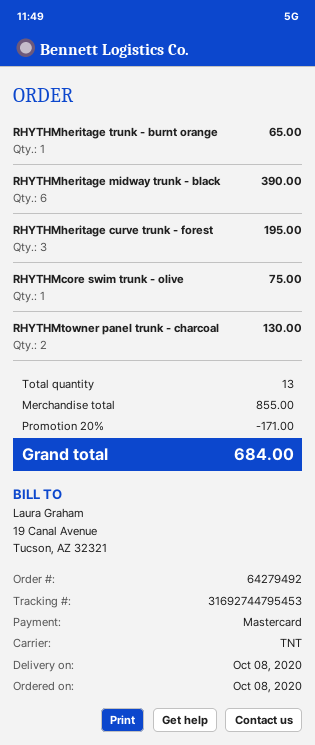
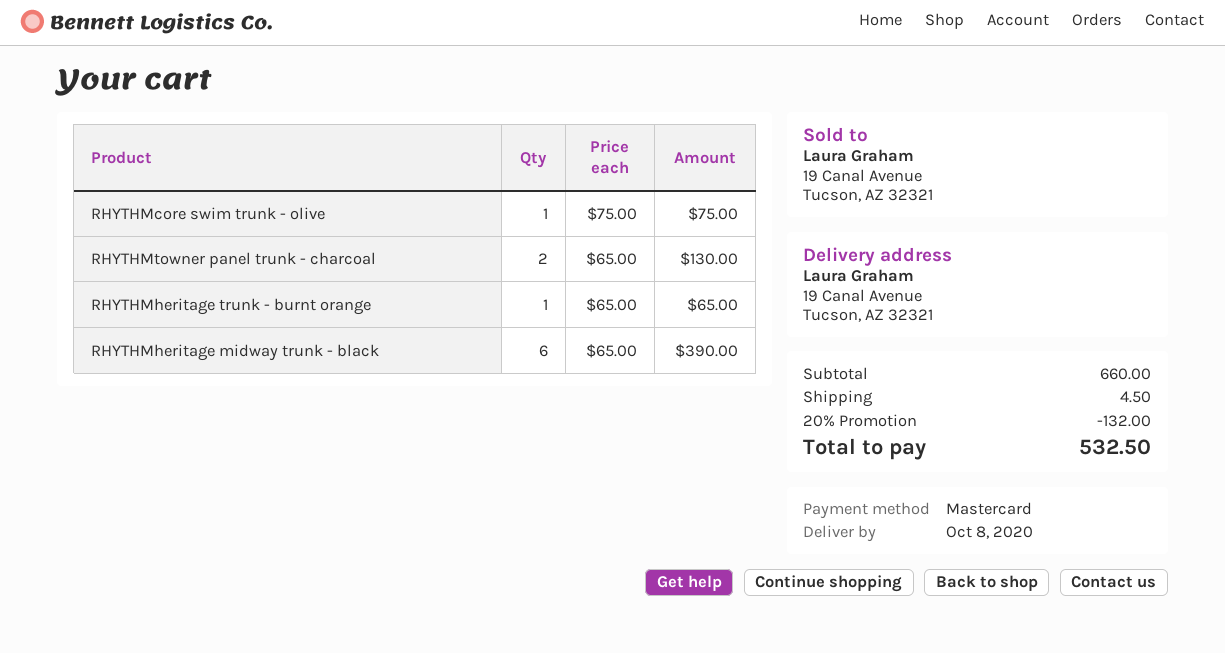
RHYTHMheritage curve trunk - forest: 3 for 195.00 -> none
subtotal: 855.00 -> 660.00
discount: 20% = 171.00 -> 20% = 132.00
shipping: none -> 4.50
total: 684.00 -> 532.50

